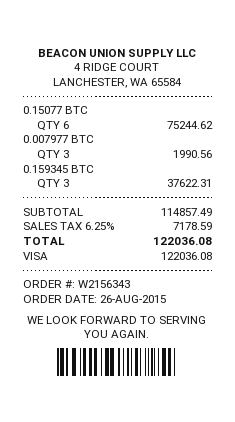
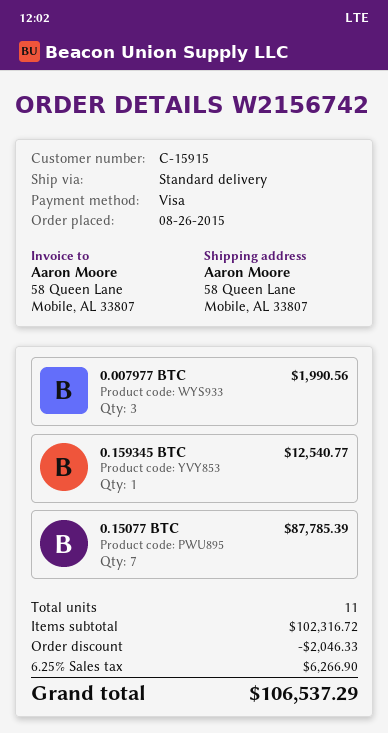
order number: W2156343 -> W2156742
0.15077 BTC: 6 for 75244.62 -> 7 for 87785.39
0.159345 BTC: 3 for 37622.31 -> 1 for 12540.77
subtotal: 114857.49 -> 102316.72
discount: none -> 2046.33
tax: 6.25% = 7178.59 -> 6.25% = 6266.90
total: 122036.08 -> 106537.29

